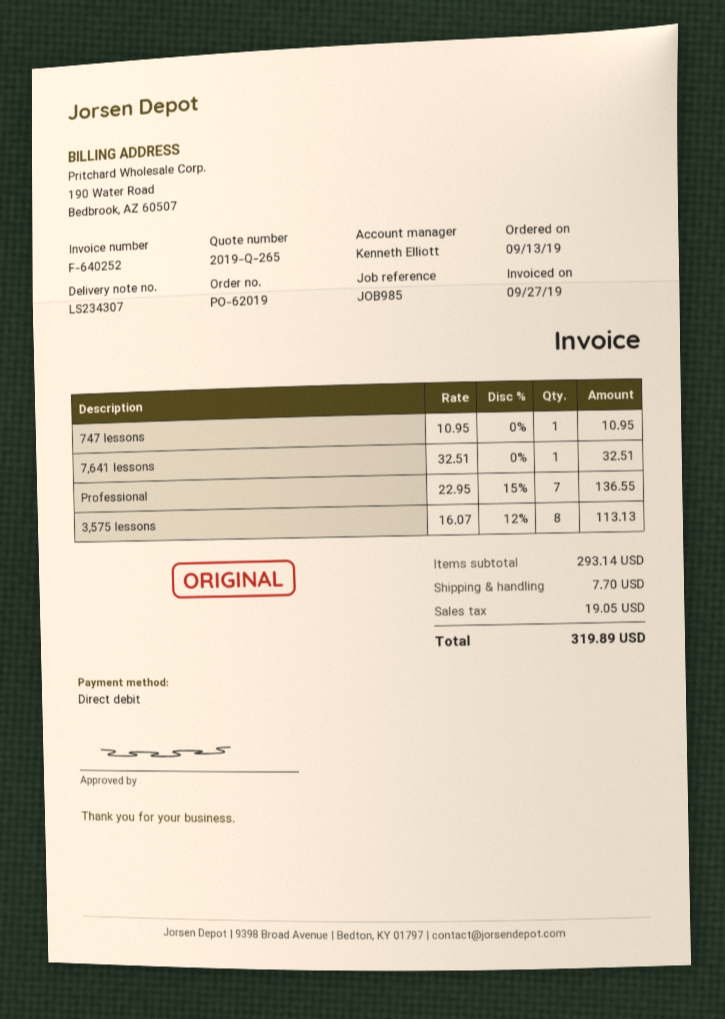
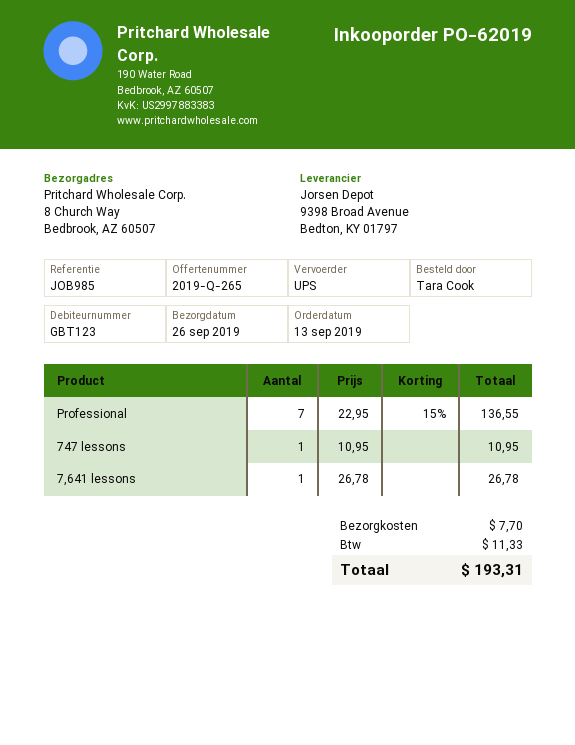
7,641 lessons: 1 x 32.51 = 32.51 -> 1 x 26.78 = 26.78
3,575 lessons: 8 x 16.07 - 12% = 113.13 -> none
tax: 19.05 -> 11.33
total: 319.89 -> 193.31

